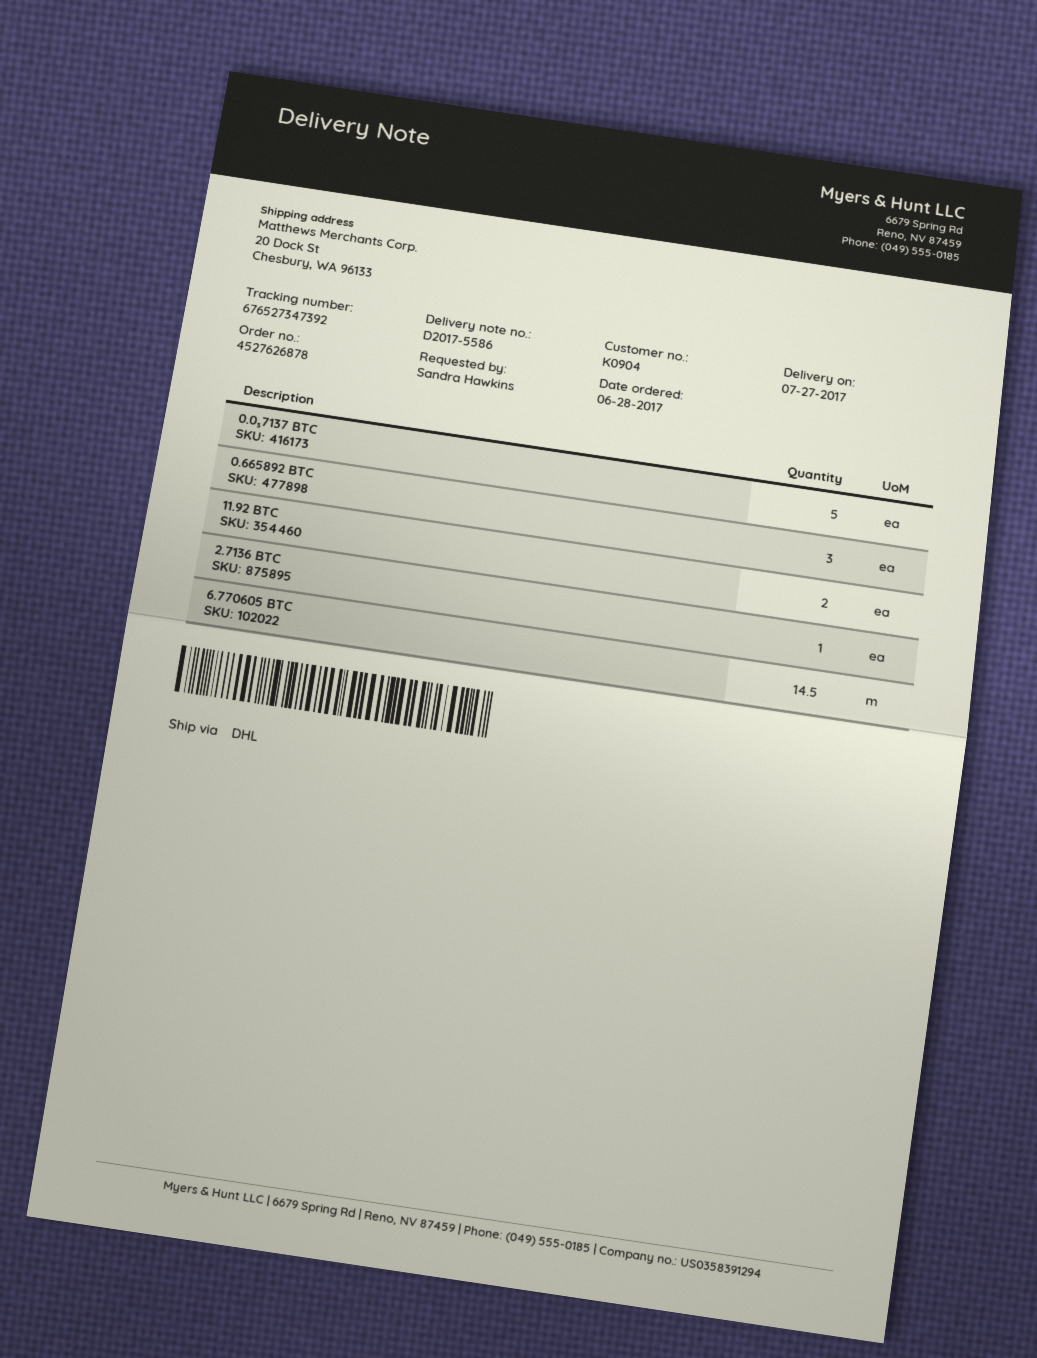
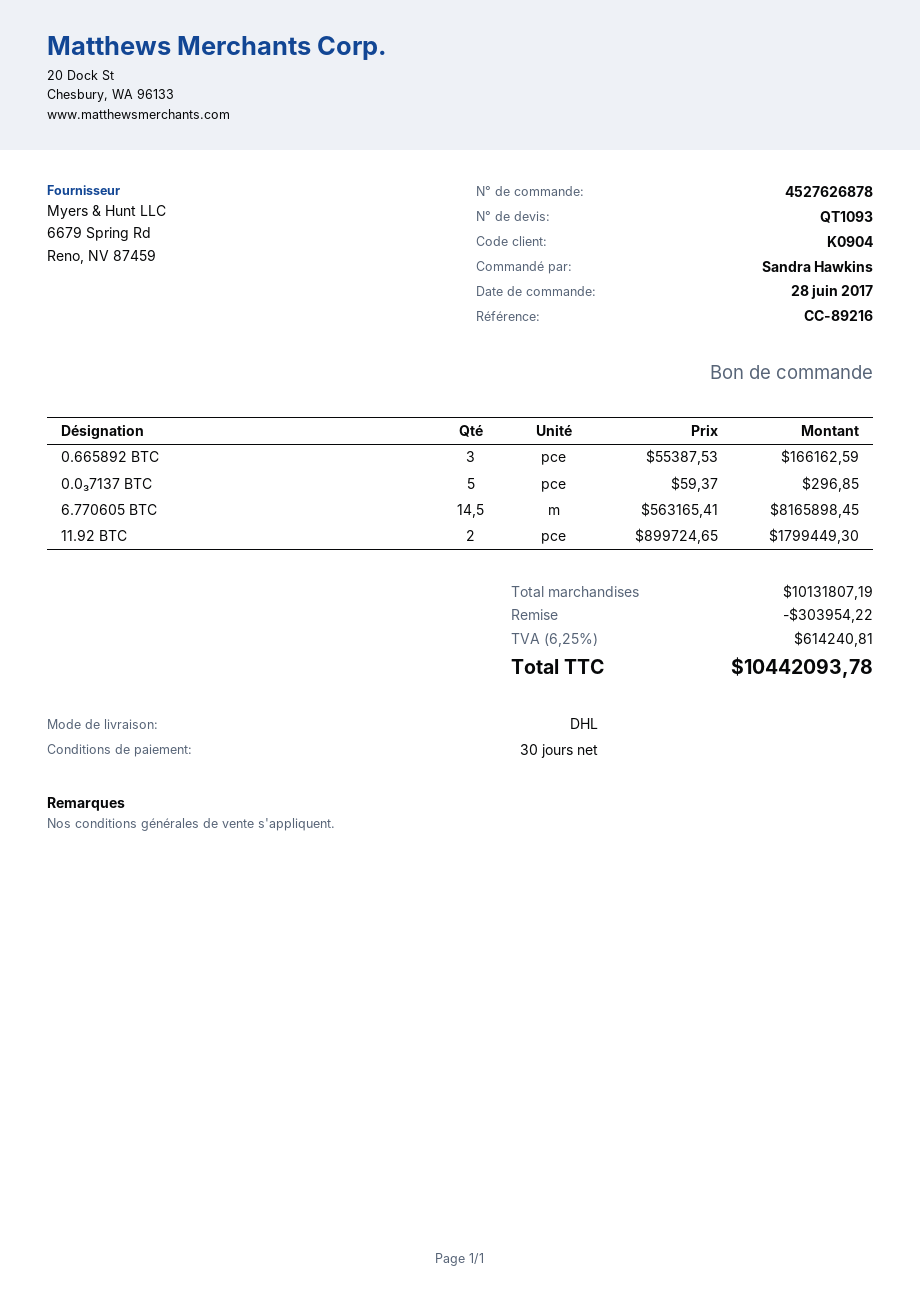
2.7136 BTC: 1 -> none

